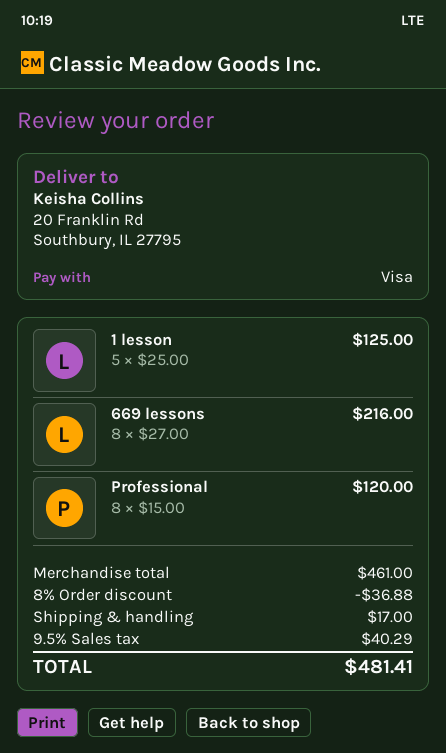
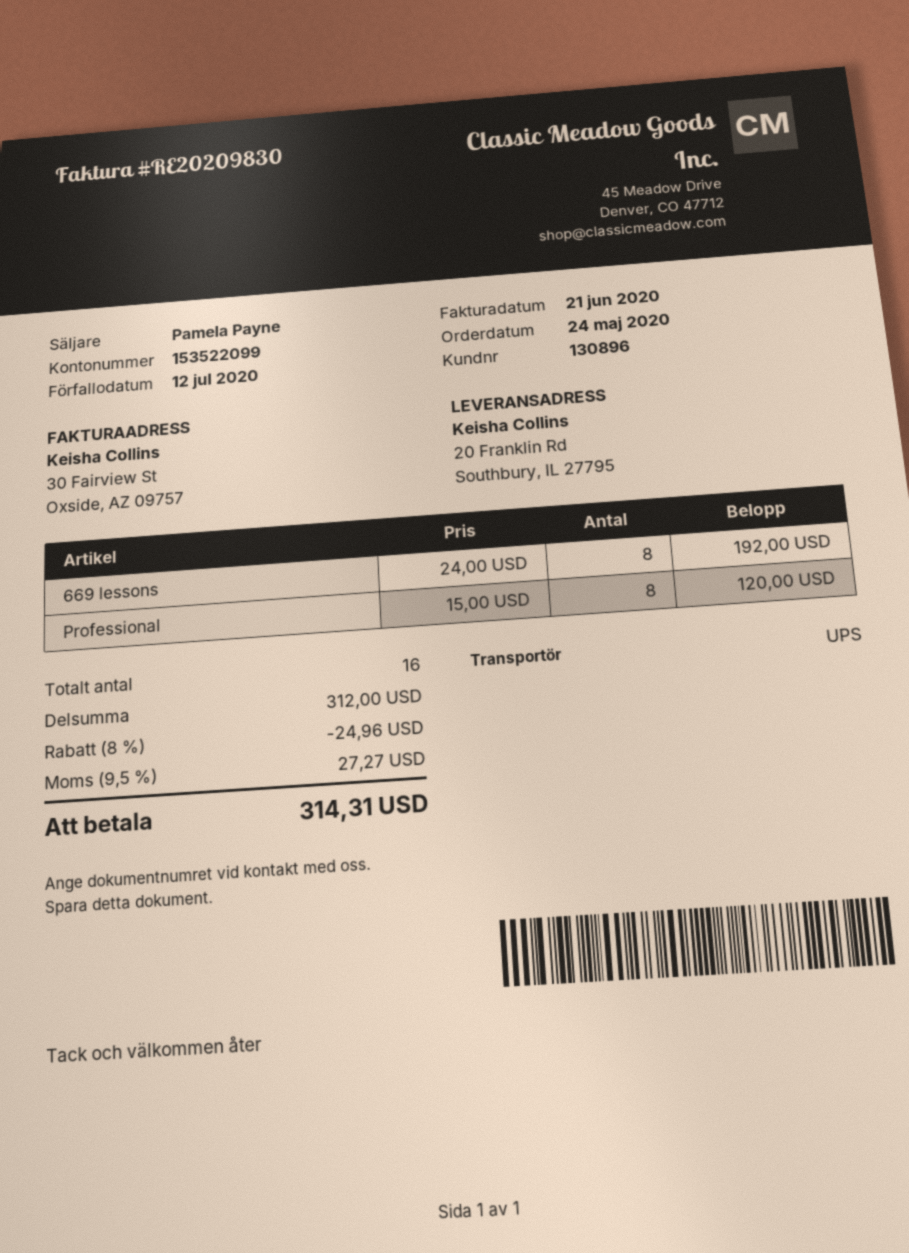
1 lesson: 5 x 25.00 = 125.00 -> none
669 lessons: 8 x 27.00 = 216.00 -> 8 x 24.00 = 192.00
subtotal: 461.00 -> 312.00
discount: 8% = 36.88 -> 8% = 24.96
shipping: 17.00 -> none
tax: 9.5% = 40.29 -> 9.5% = 27.27
total: 481.41 -> 314.31

